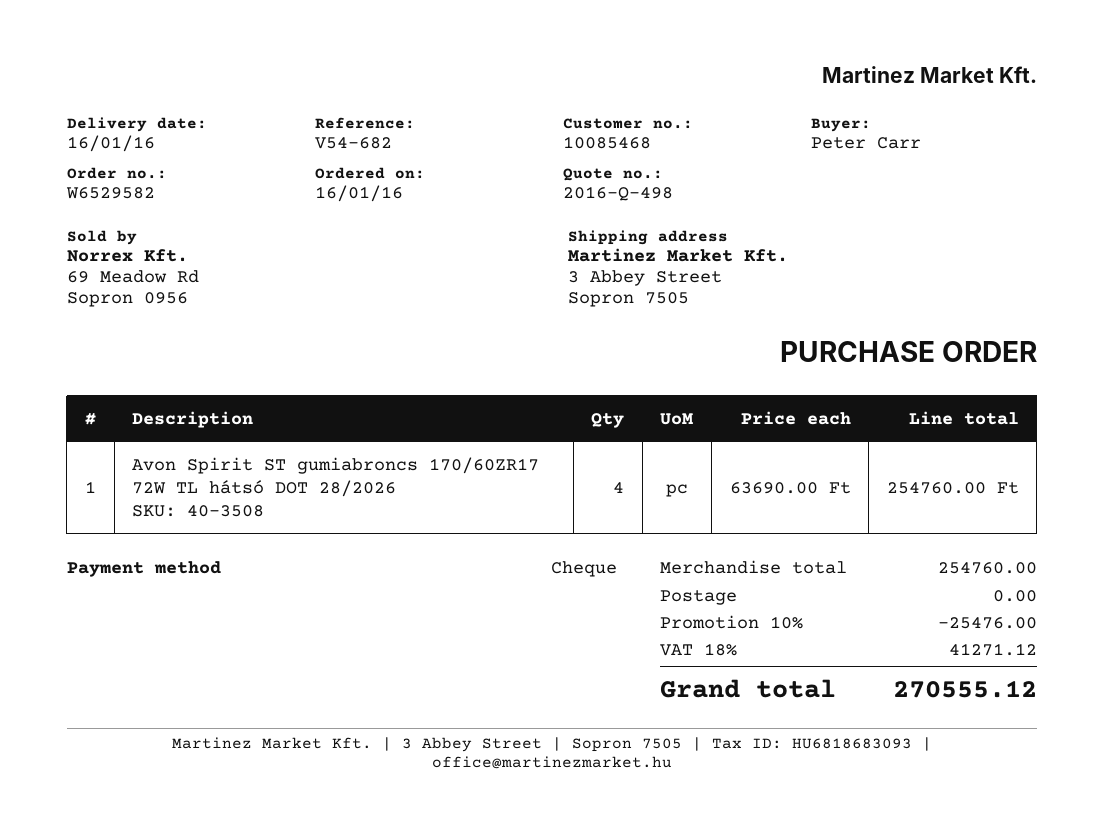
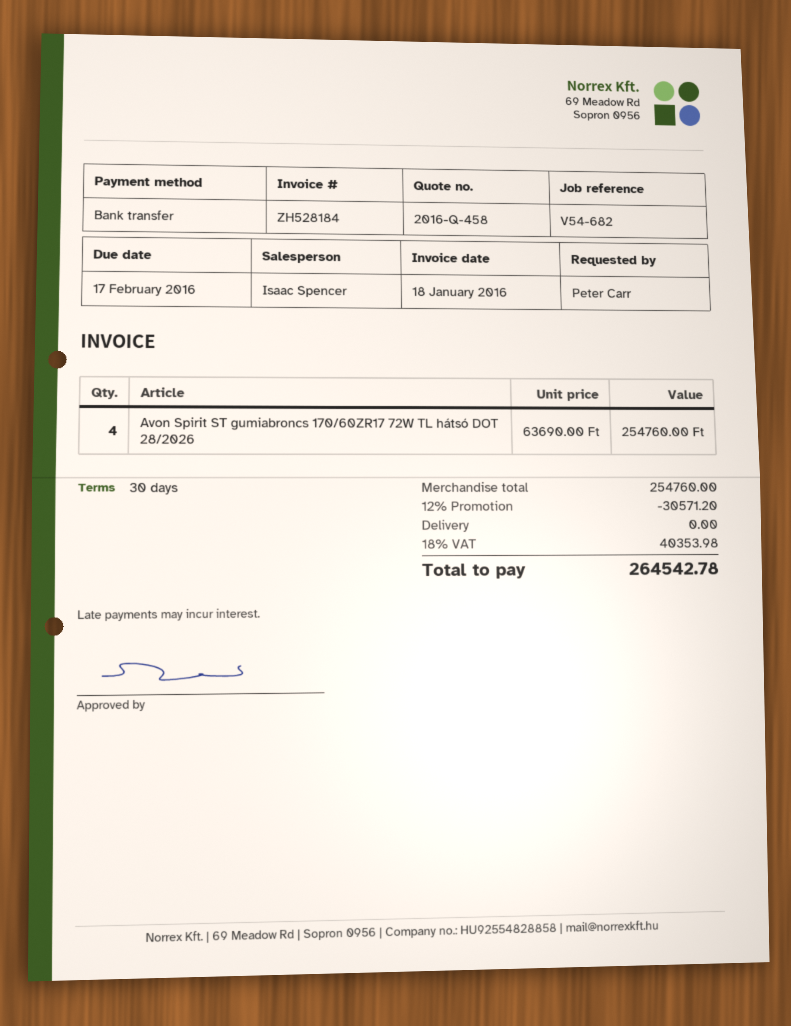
quote number: 2016-Q-498 -> 2016-Q-458
payment method: cheque -> bank transfer
discount: 10% = 25476.00 -> 12% = 30571.20
tax: 18% = 41271.12 -> 18% = 40353.98
total: 270555.12 -> 264542.78

